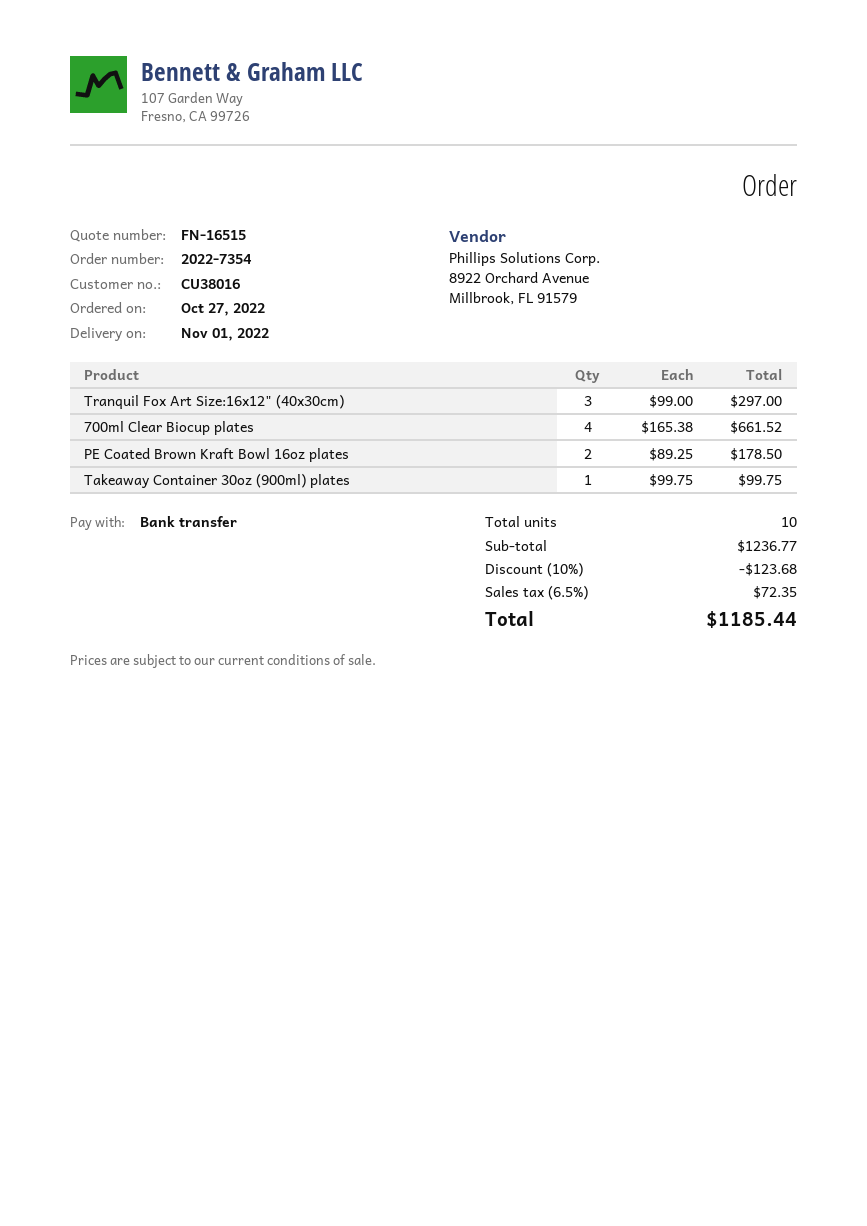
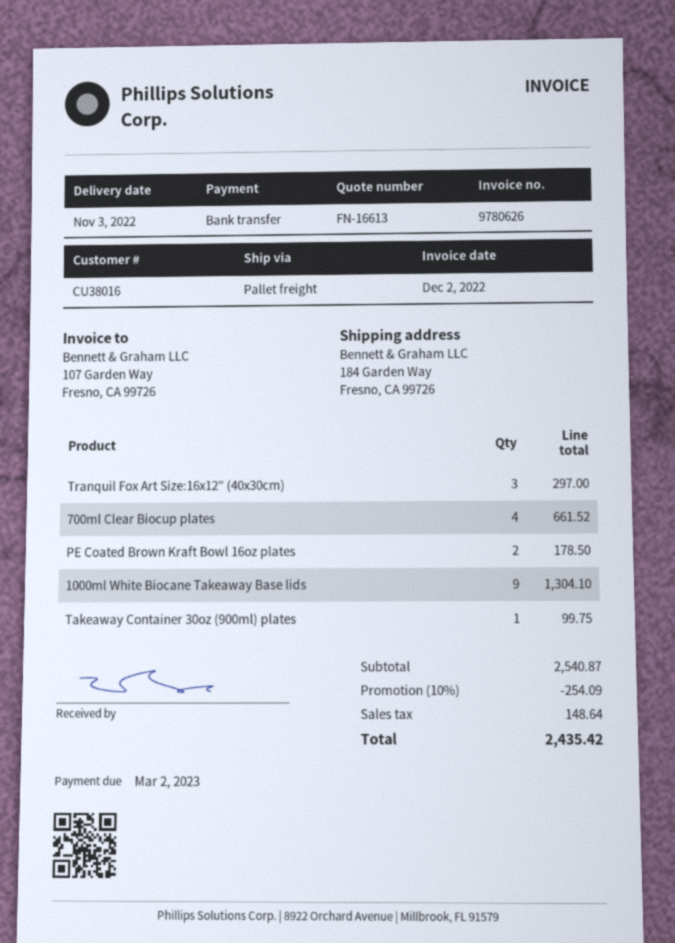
quote number: FN-16515 -> FN-16613
delivery date: 2022-11-01 -> 2022-11-03
1000ml White Biocane Takeaway Base lids: none -> 9 for 1304.10
subtotal: 1236.77 -> 2540.87
discount: 10% = 123.68 -> 10% = 254.09
tax: 72.35 -> 148.64
total: 1185.44 -> 2435.42

